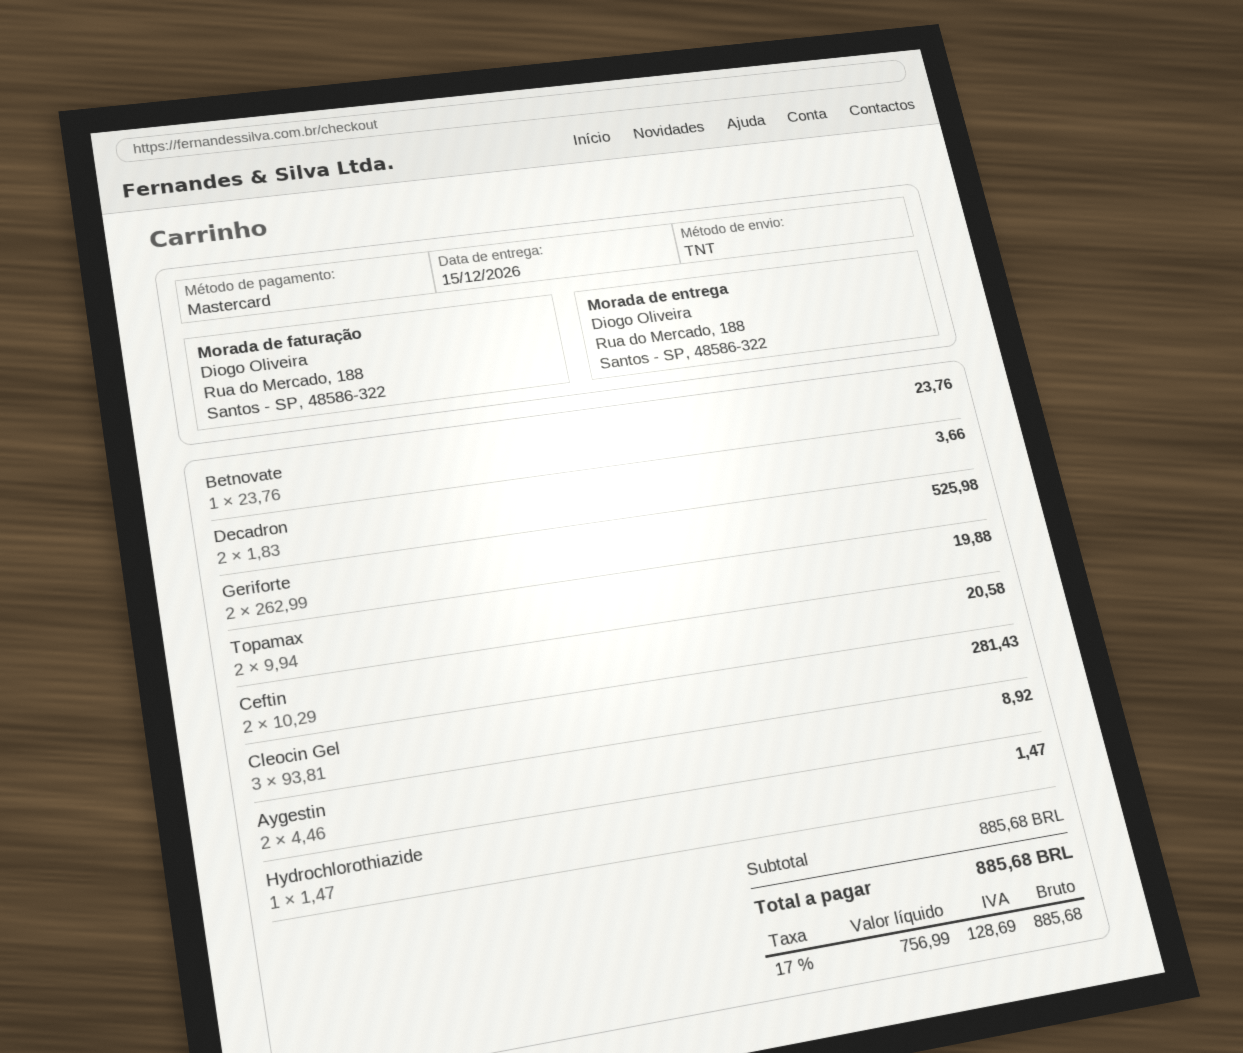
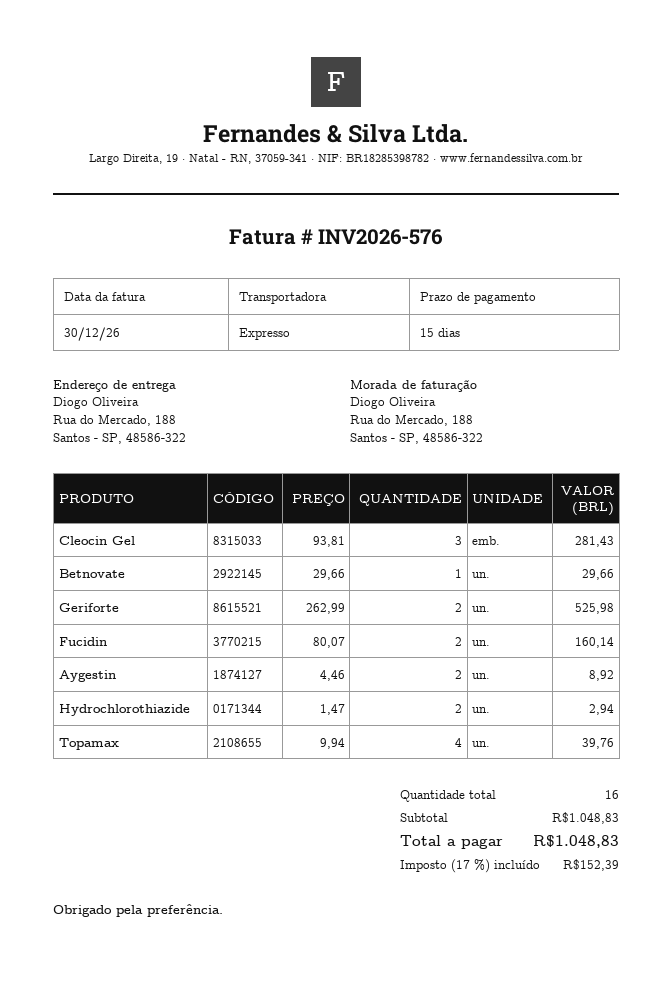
shipping method: TNT -> express
Betnovate: 1 x 23.76 = 23.76 -> 1 x 29.66 = 29.66
Decadron: 2 x 1.83 = 3.66 -> none
Topamax: 2 x 9.94 = 19.88 -> 4 x 9.94 = 39.76
Ceftin: 2 x 10.29 = 20.58 -> none
Hydrochlorothiazide: 1 x 1.47 = 1.47 -> 2 x 1.47 = 2.94
Fucidin: none -> 2 x 80.07 = 160.14
subtotal: 885.68 -> 1048.83
tax: 17% = 128.69 -> 17% = 152.39
total: 885.68 -> 1048.83

